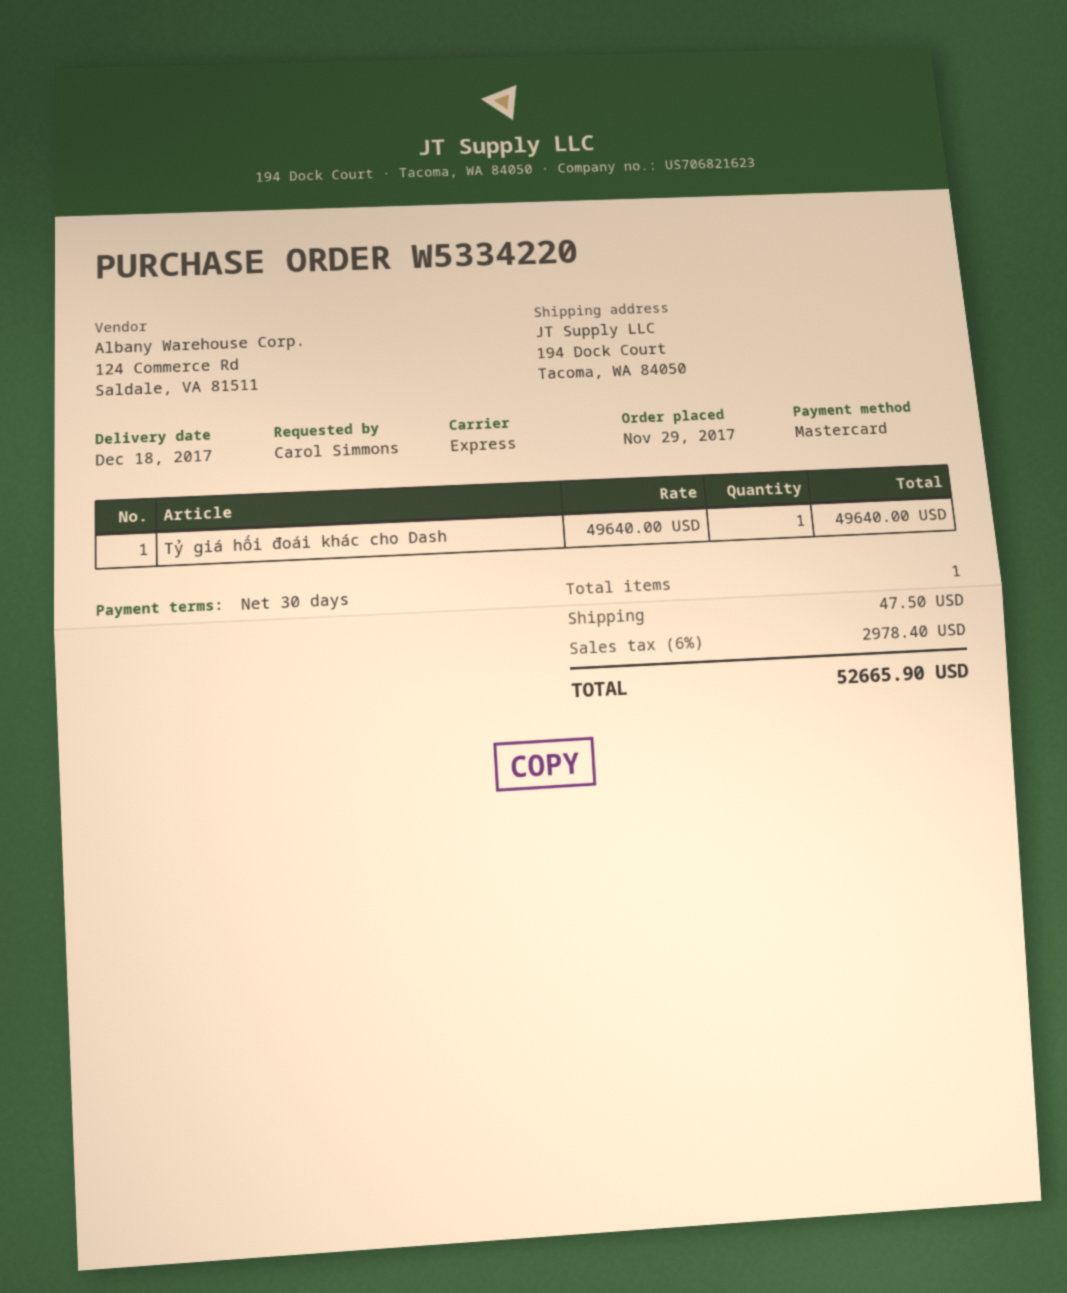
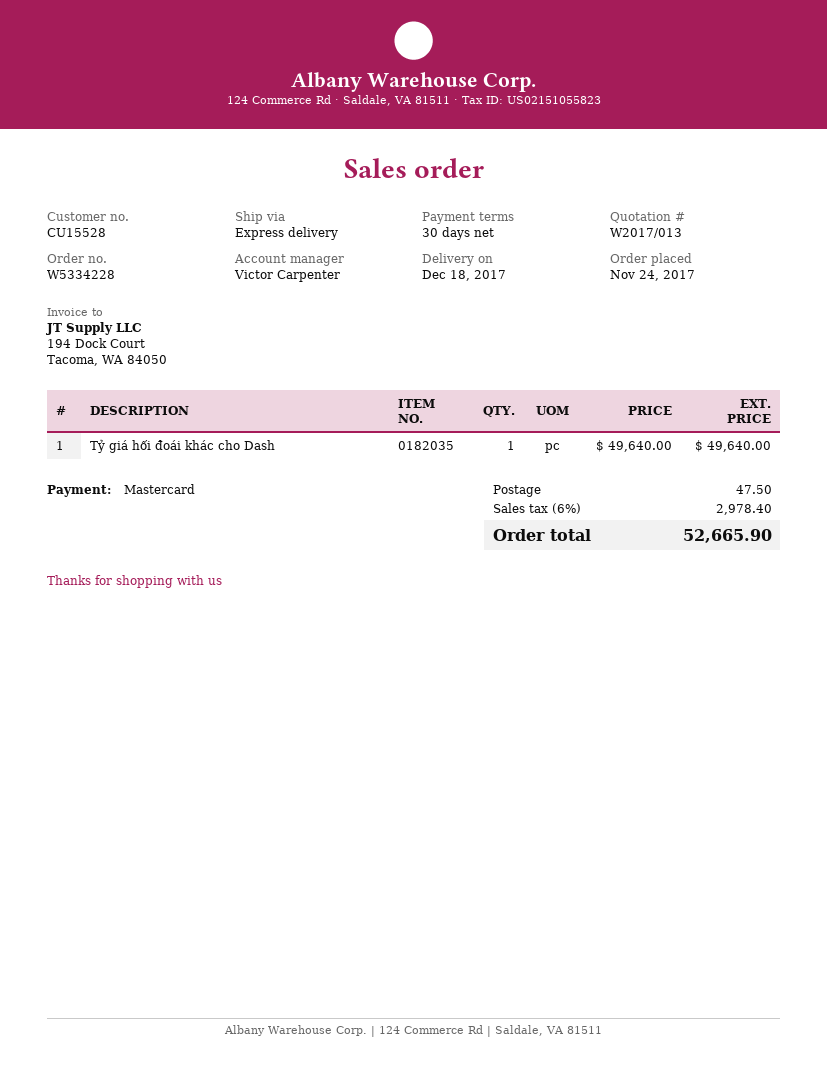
order number: W5334220 -> W5334228
order date: 2017-11-29 -> 2017-11-24

